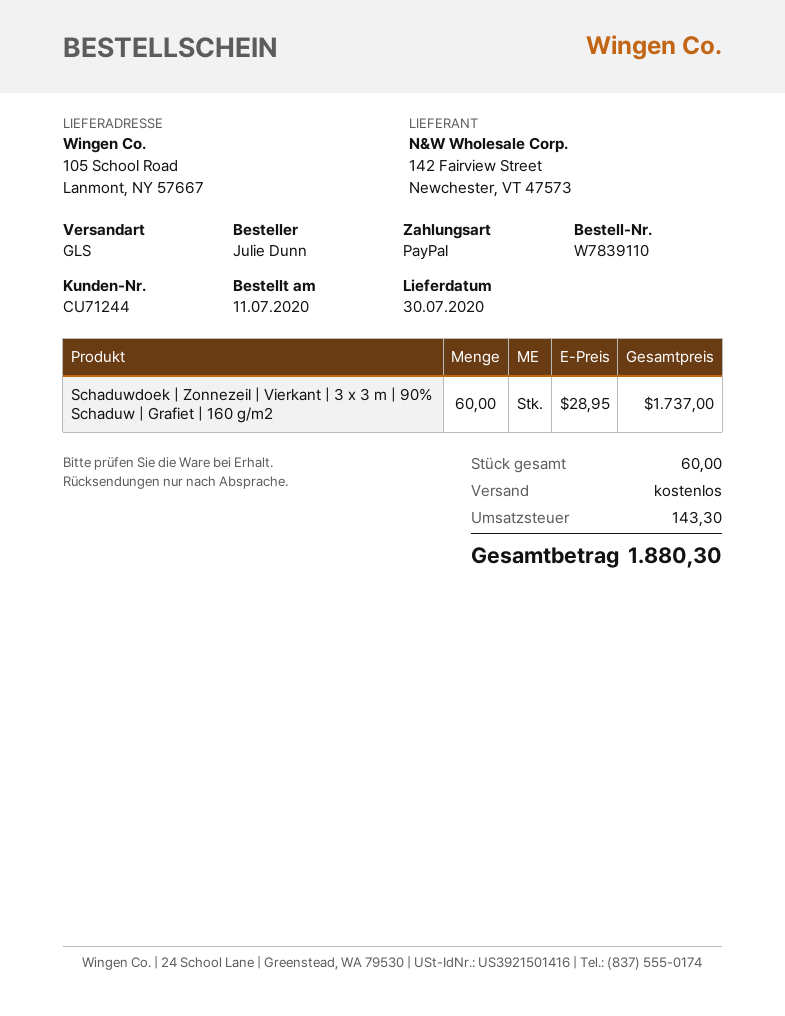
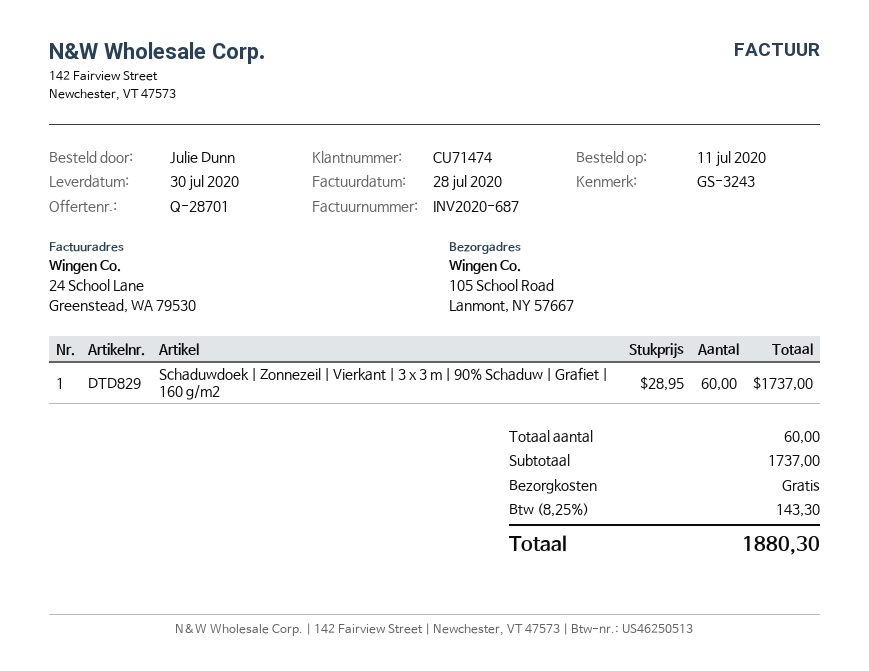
customer number: CU71244 -> CU71474

